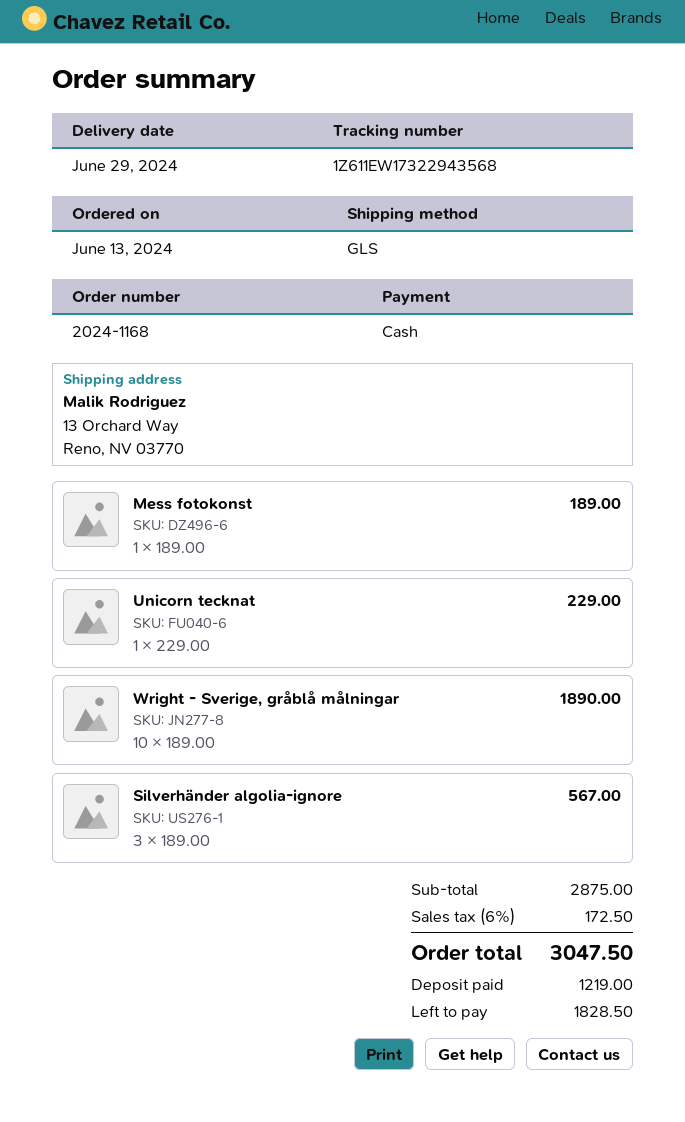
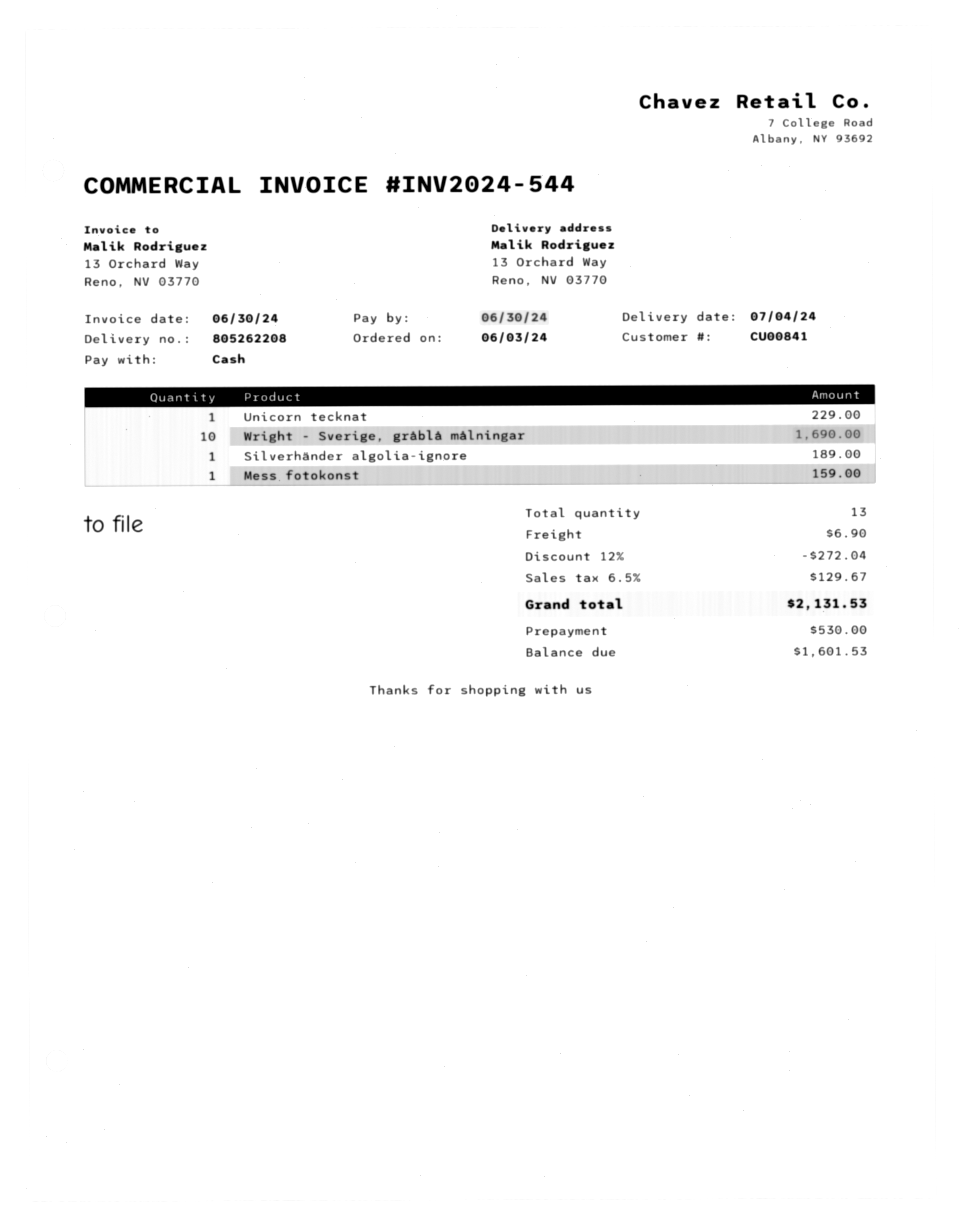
order date: 2024-06-13 -> 2024-06-03
delivery date: 2024-06-29 -> 2024-07-04
Mess fotokonst: 1 for 189.00 -> 1 for 159.00
Wright - Sverige, gråblå målningar: 10 for 1890.00 -> 10 for 1690.00
Silverhänder algolia-ignore: 3 for 567.00 -> 1 for 189.00
discount: none -> 12% = 272.04
shipping: none -> 6.90
tax: 6% = 172.50 -> 6.5% = 129.67
total: 3047.50 -> 2131.53
deposit: 1219.00 -> 530.00
balance: 1828.50 -> 1601.53

